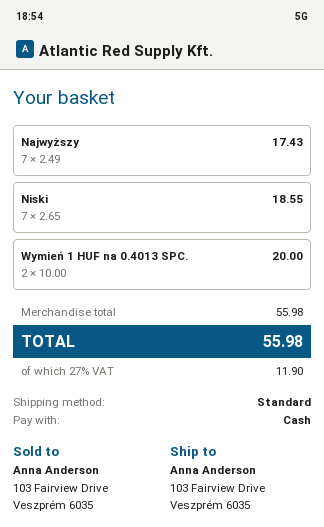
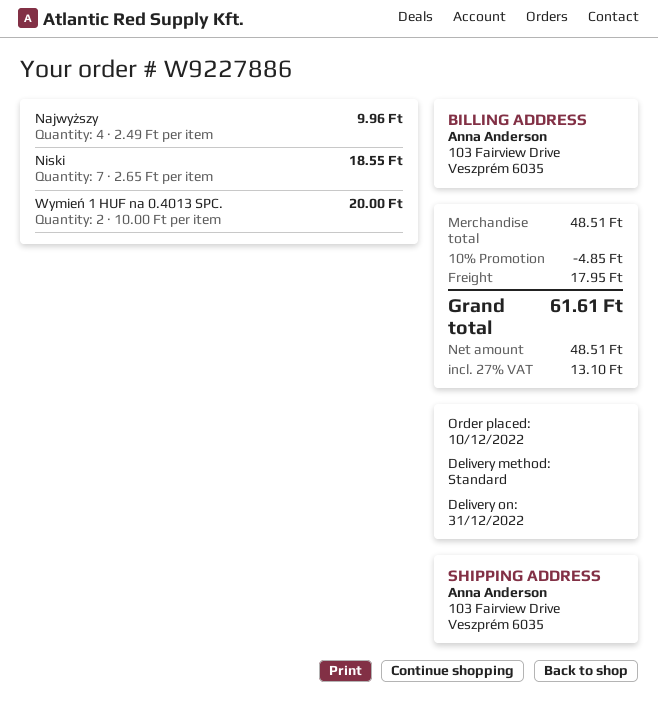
Najwyższy: 7 x 2.49 = 17.43 -> 4 x 2.49 = 9.96
subtotal: 55.98 -> 48.51
discount: none -> 10% = 4.85
shipping: none -> 17.95
tax: 27% = 11.90 -> 27% = 13.10
total: 55.98 -> 61.61

